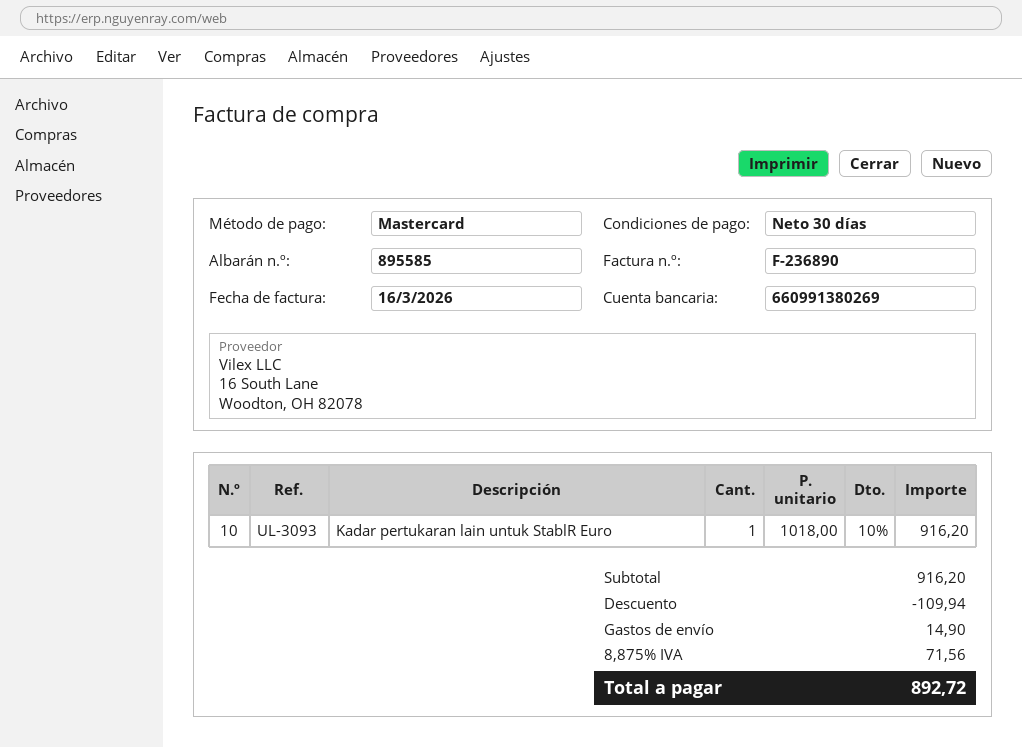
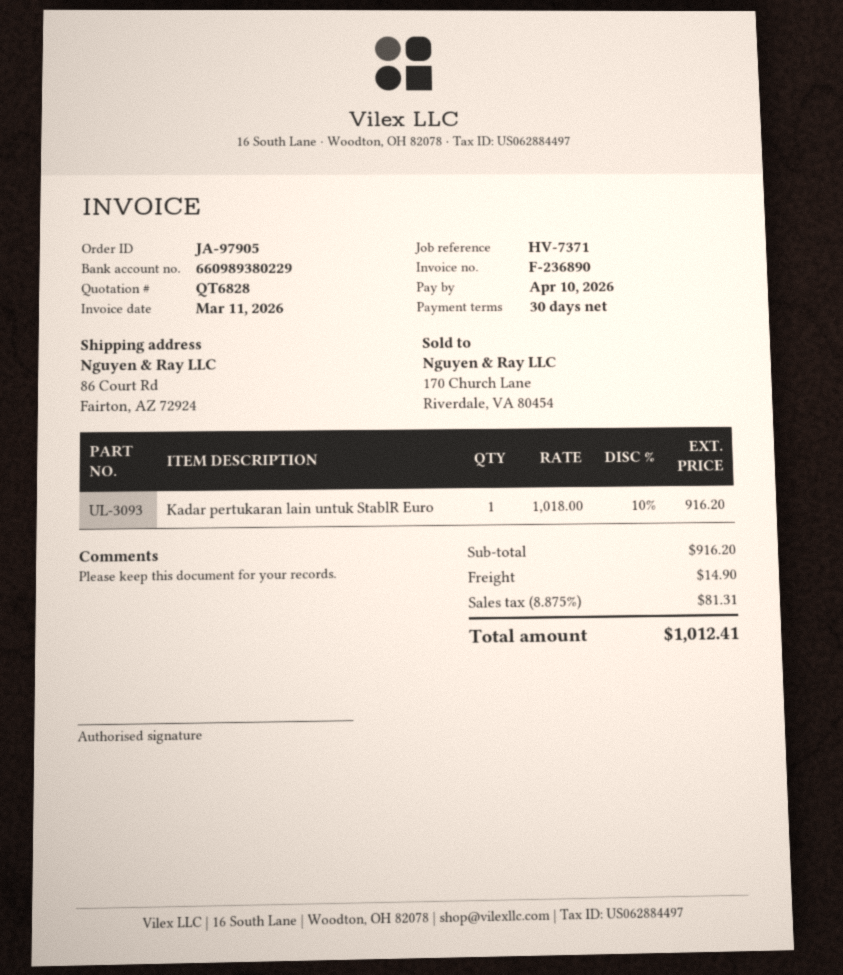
invoice date: 2026-03-16 -> 2026-03-11
bank account: 660991380269 -> 660989380229
discount: 109.94 -> none
tax: 8.875% = 71.56 -> 8.875% = 81.31
total: 892.72 -> 1012.41

